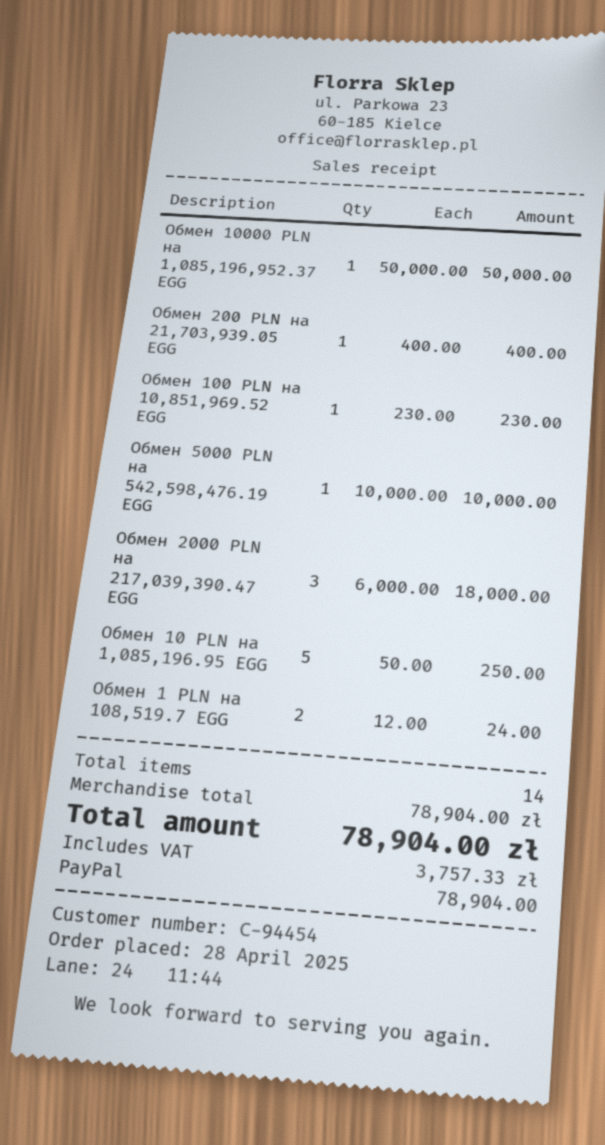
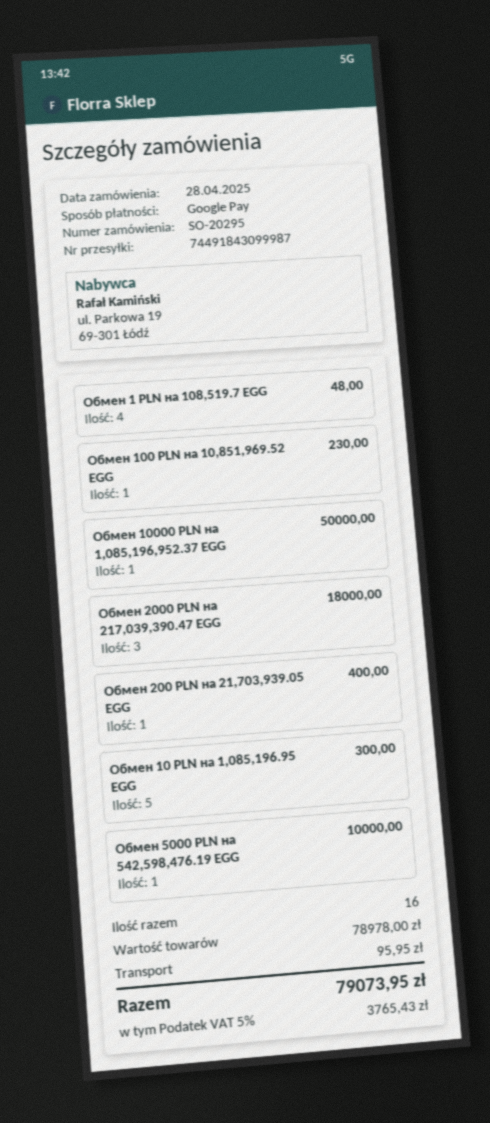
payment method: PayPal -> Google Pay
Обмен 10 PLN на 1,085,196.95 EGG: 5 for 250.00 -> 5 for 300.00
Обмен 1 PLN на 108,519.7 EGG: 2 for 24.00 -> 4 for 48.00
total quantity: 14 -> 16
subtotal: 78904.00 -> 78978.00
shipping: none -> 95.95
tax: 3757.33 -> 3765.43
total: 78904.00 -> 79073.95

